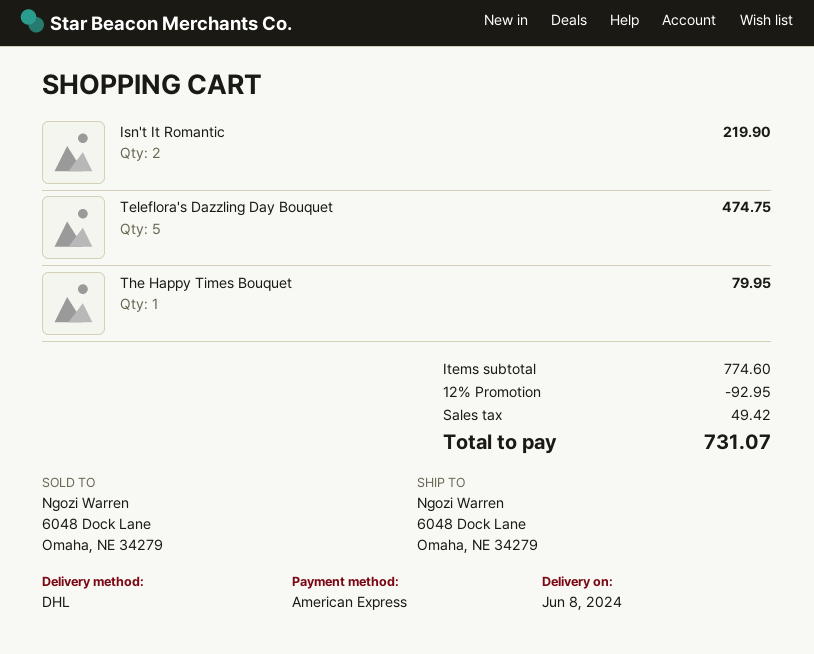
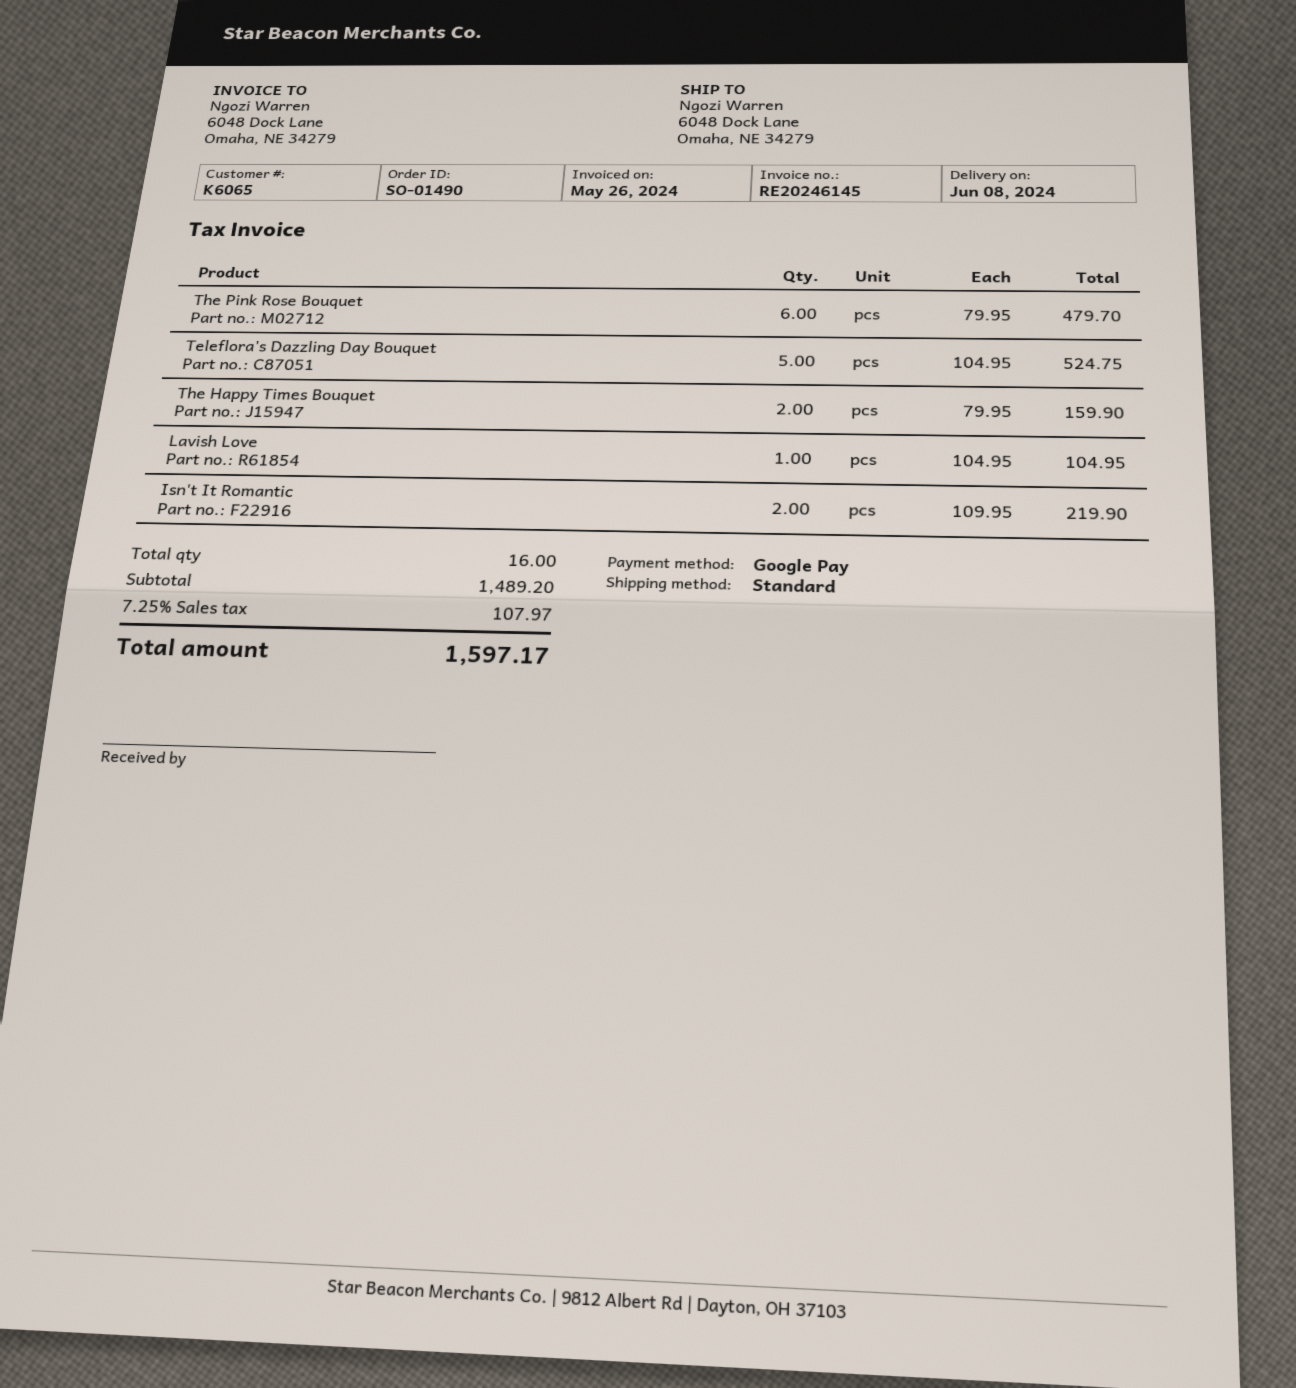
payment method: American Express -> Google Pay
shipping method: DHL -> standard
Teleflora's Dazzling Day Bouquet: 5 for 474.75 -> 5 for 524.75
The Happy Times Bouquet: 1 for 79.95 -> 2 for 159.90
The Pink Rose Bouquet: none -> 6 for 479.70
Lavish Love: none -> 1 for 104.95
subtotal: 774.60 -> 1489.20
discount: 12% = 92.95 -> none
tax: 49.42 -> 107.97
total: 731.07 -> 1597.17

